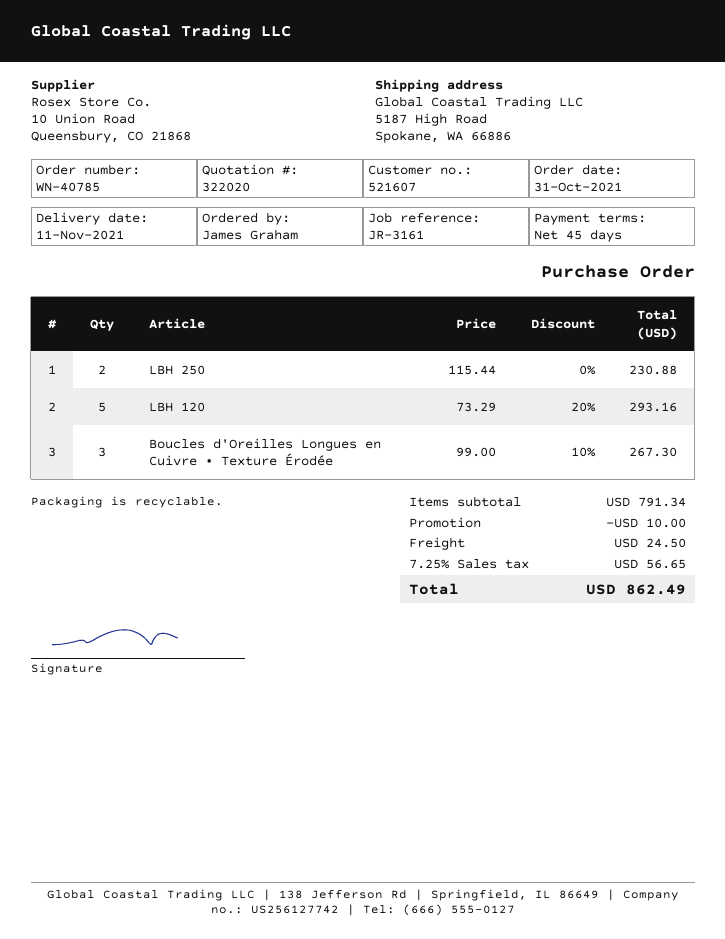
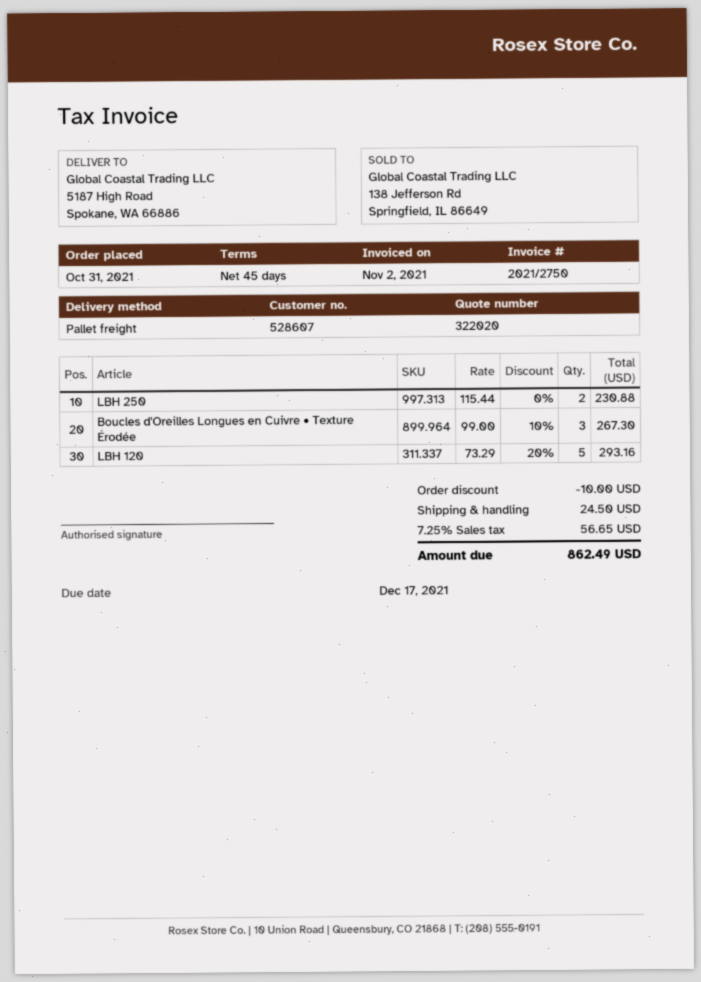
customer number: 521607 -> 528607

